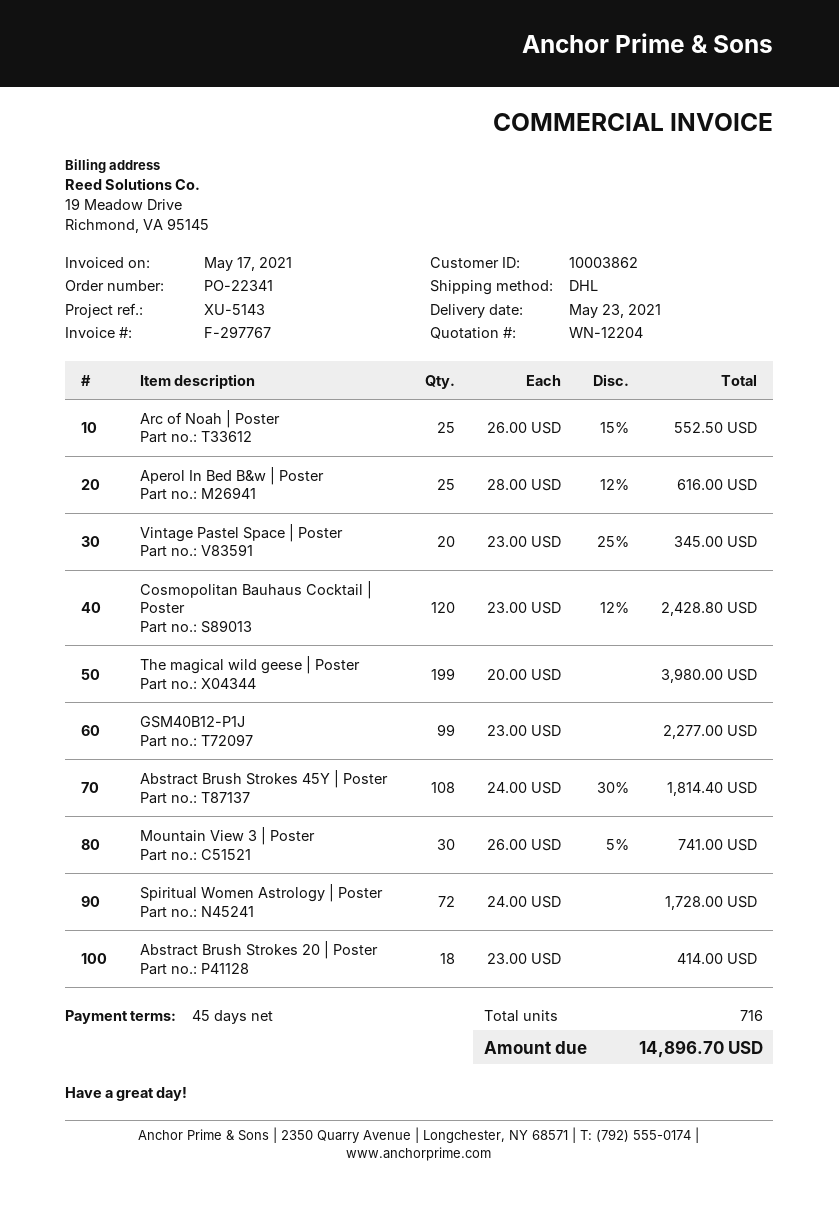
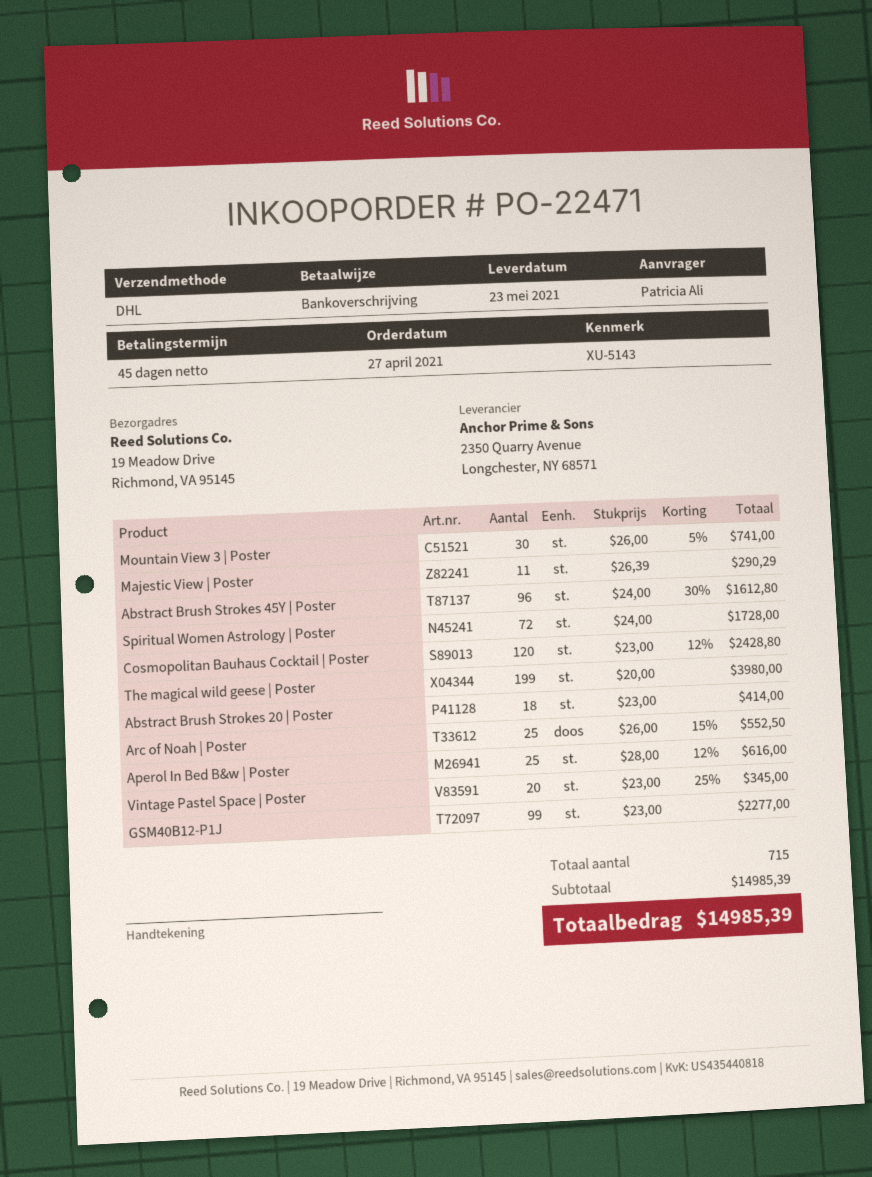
order number: PO-22341 -> PO-22471
Abstract Brush Strokes 45Y | Poster: 108 x 24.00 - 30% = 1814.40 -> 96 x 24.00 - 30% = 1612.80
Majestic View | Poster: none -> 11 x 26.39 = 290.29
total quantity: 716 -> 715
total: 14896.70 -> 14985.39

